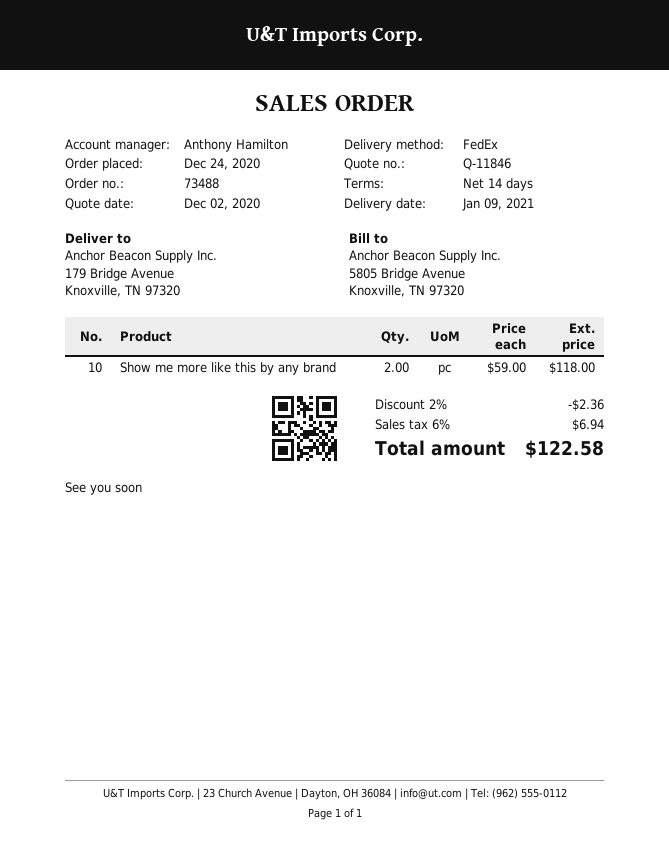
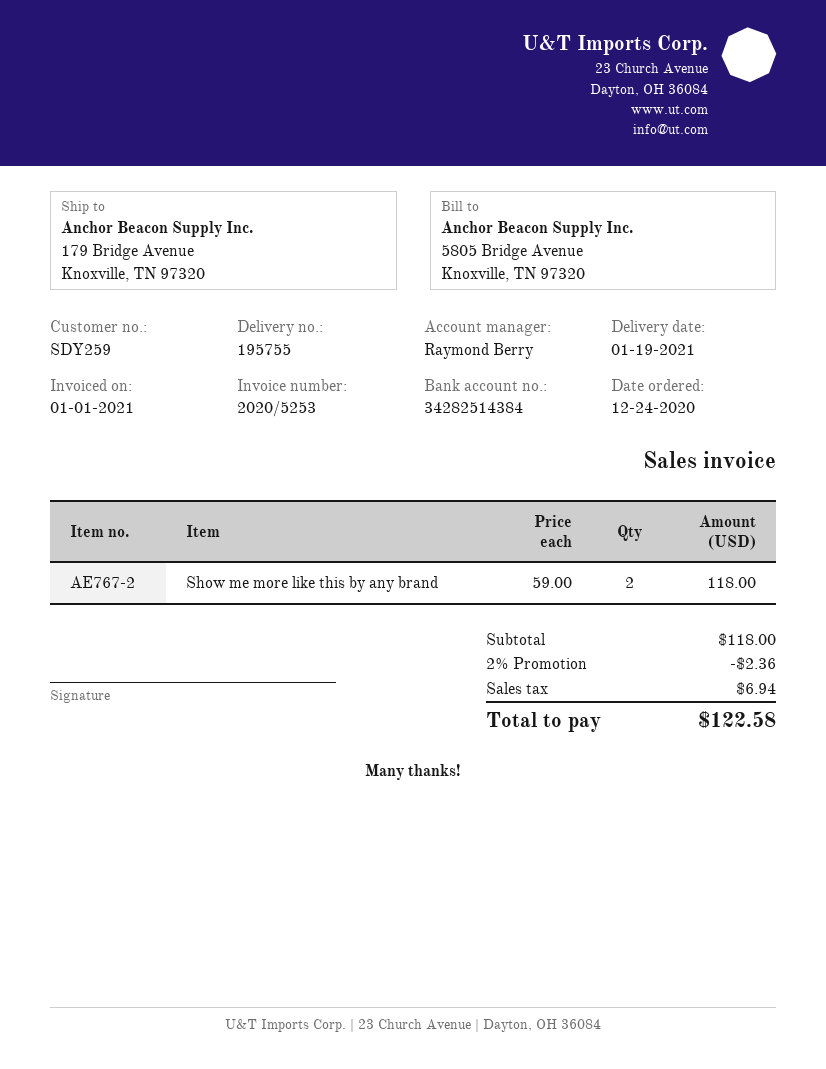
delivery date: 2021-01-09 -> 2021-01-19
sales rep: Anthony Hamilton -> Raymond Berry

